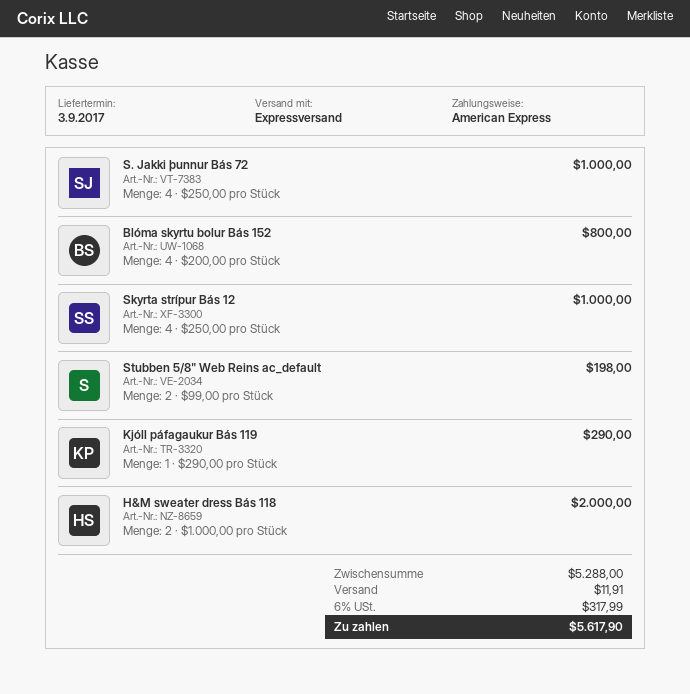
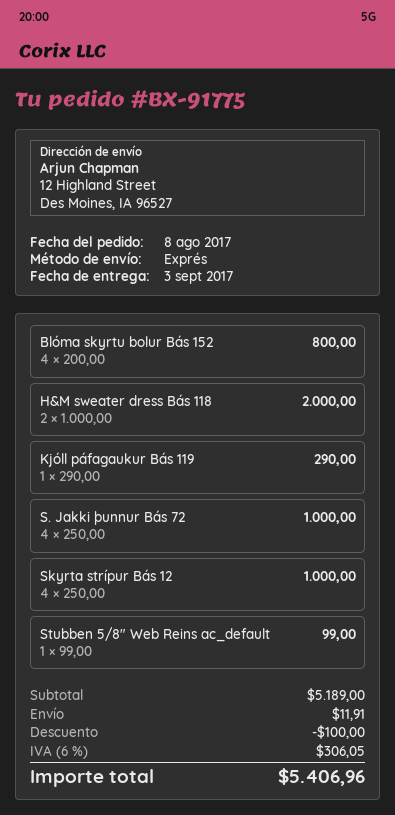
Stubben 5/8" Web Reins ac_default: 2 x 99.00 = 198.00 -> 1 x 99.00 = 99.00
subtotal: 5288.00 -> 5189.00
discount: none -> 100.00
tax: 6% = 317.99 -> 6% = 306.05
total: 5617.90 -> 5406.96

